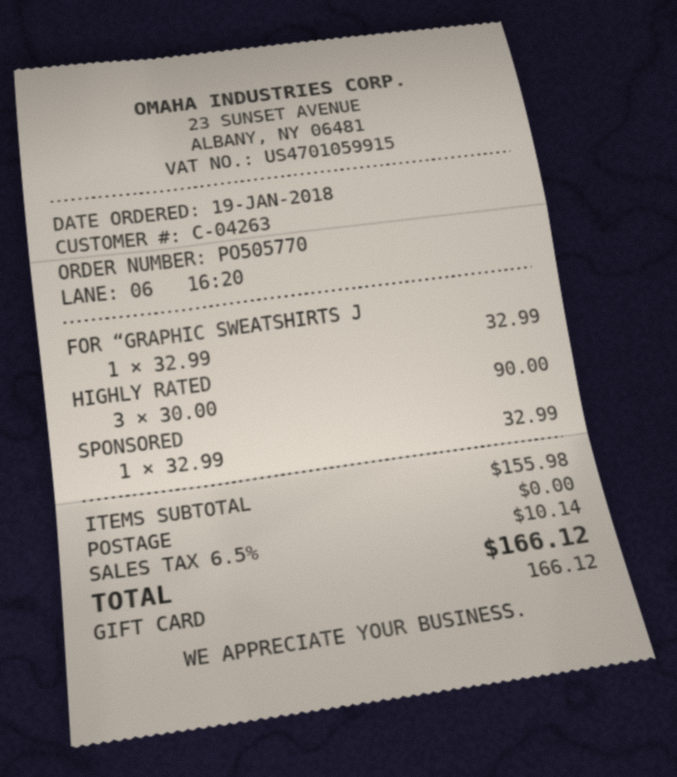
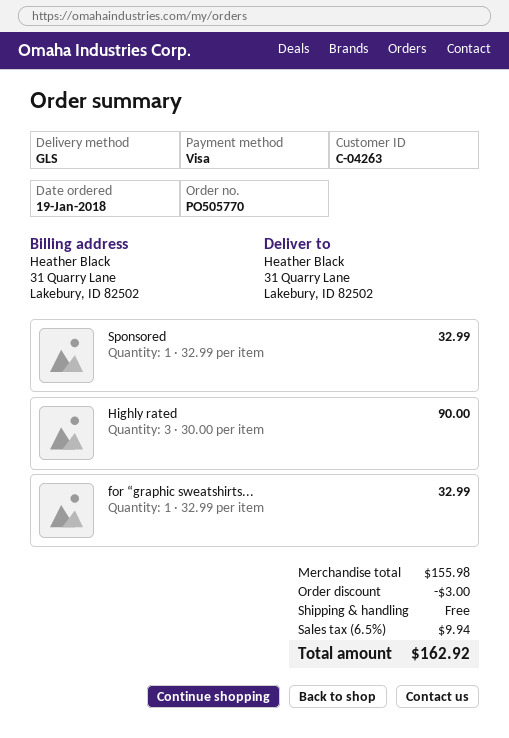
payment method: gift card -> Visa
discount: none -> 3.00
tax: 6.5% = 10.14 -> 6.5% = 9.94
total: 166.12 -> 162.92

